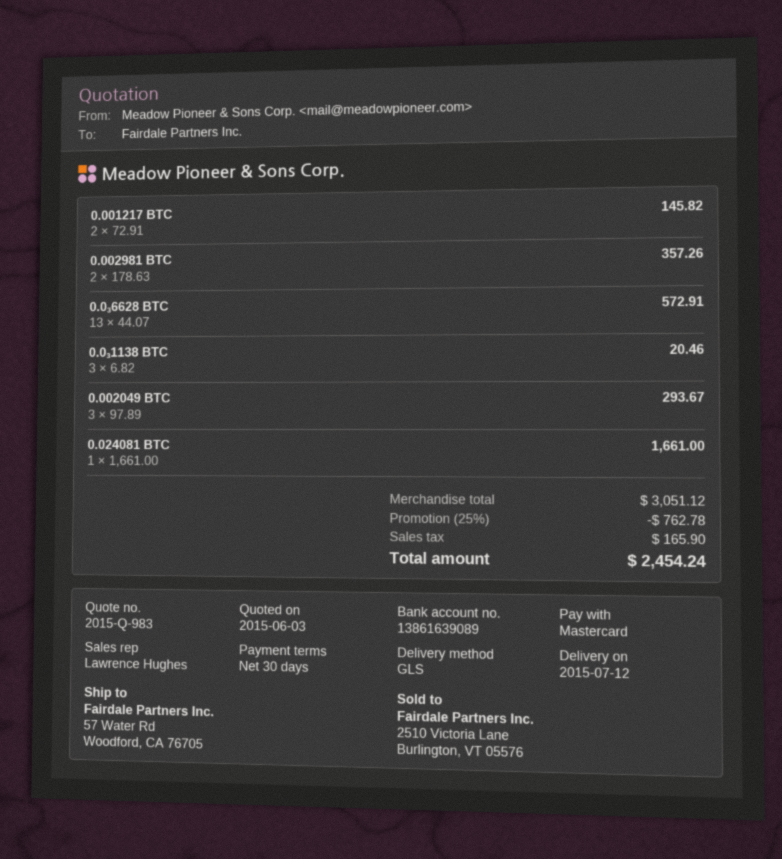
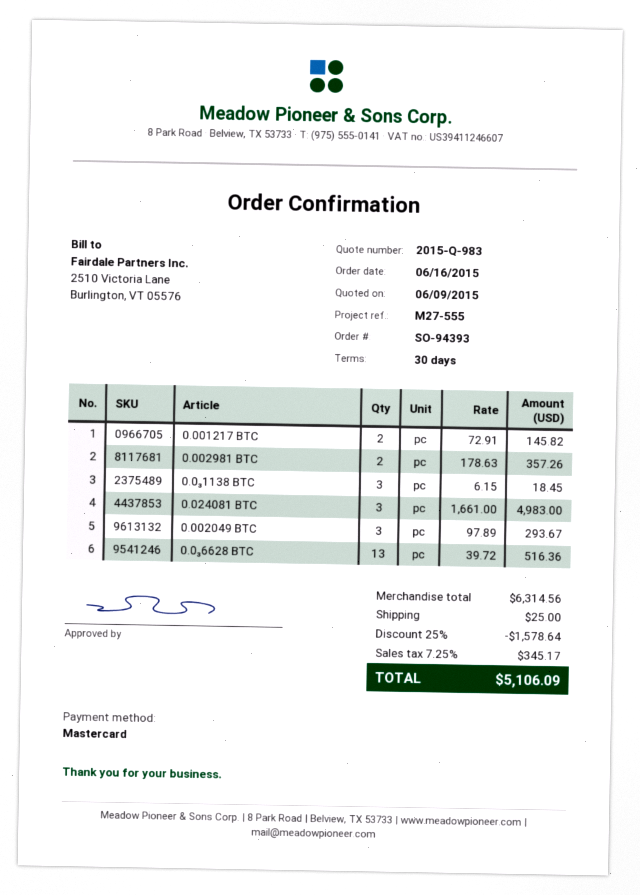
quote date: 2015-06-03 -> 2015-06-09
0.0₃6628 BTC: 13 x 44.07 = 572.91 -> 13 x 39.72 = 516.36
0.0₃1138 BTC: 3 x 6.82 = 20.46 -> 3 x 6.15 = 18.45
0.024081 BTC: 1 x 1661.00 = 1661.00 -> 3 x 1661.00 = 4983.00
subtotal: 3051.12 -> 6314.56
discount: 25% = 762.78 -> 25% = 1578.64
shipping: none -> 25.00
tax: 165.90 -> 345.17
total: 2454.24 -> 5106.09

